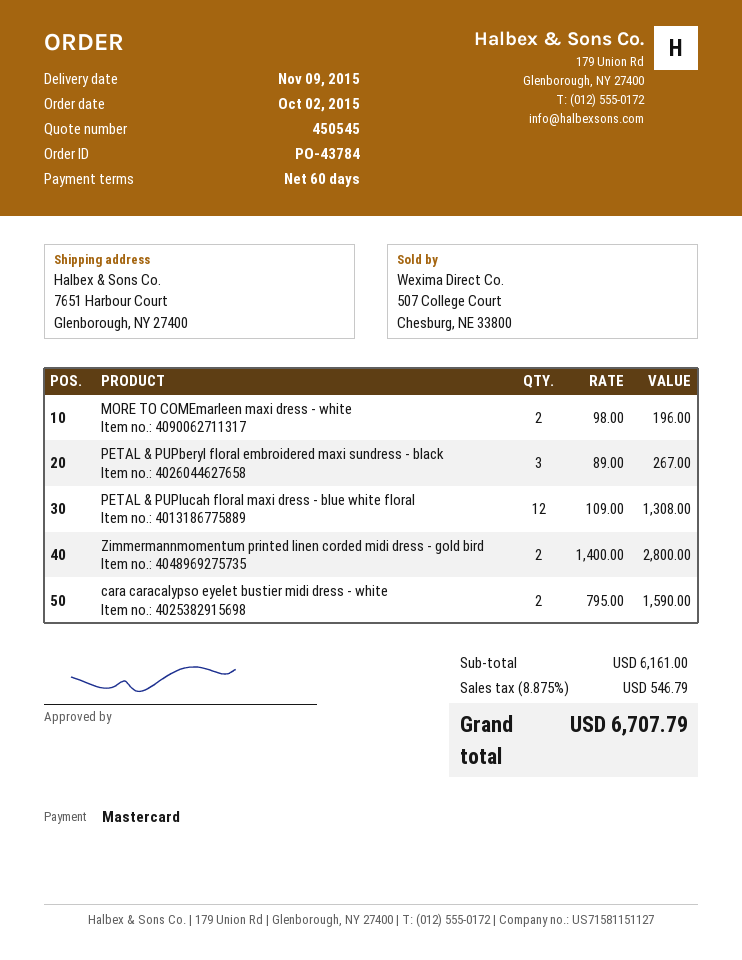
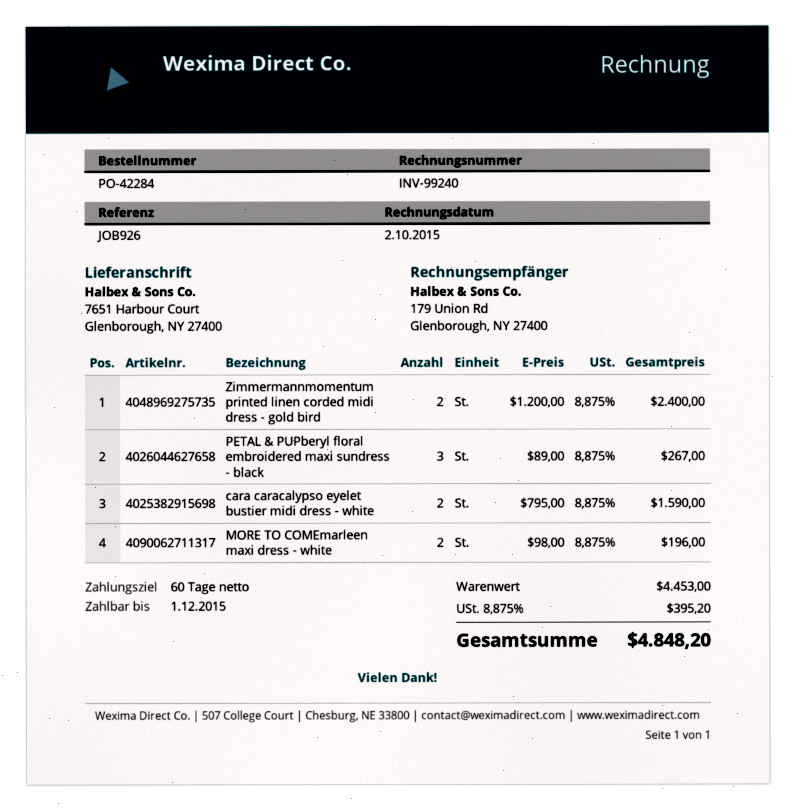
order number: PO-43784 -> PO-42284
PETAL & PUPlucah floral maxi dress - blue white floral: 12 x 109.00 = 1308.00 -> none
Zimmermannmomentum printed linen corded midi dress - gold bird: 2 x 1400.00 = 2800.00 -> 2 x 1200.00 = 2400.00
subtotal: 6161.00 -> 4453.00
tax: 8.875% = 546.79 -> 8.875% = 395.20
total: 6707.79 -> 4848.20

